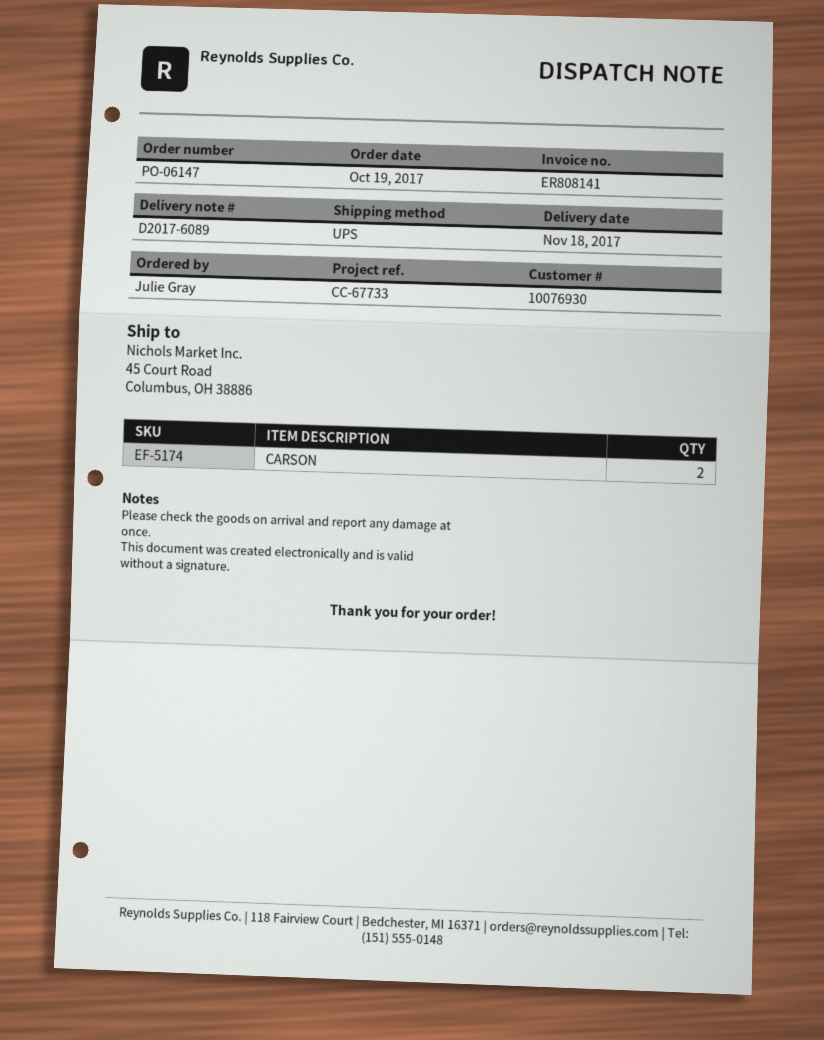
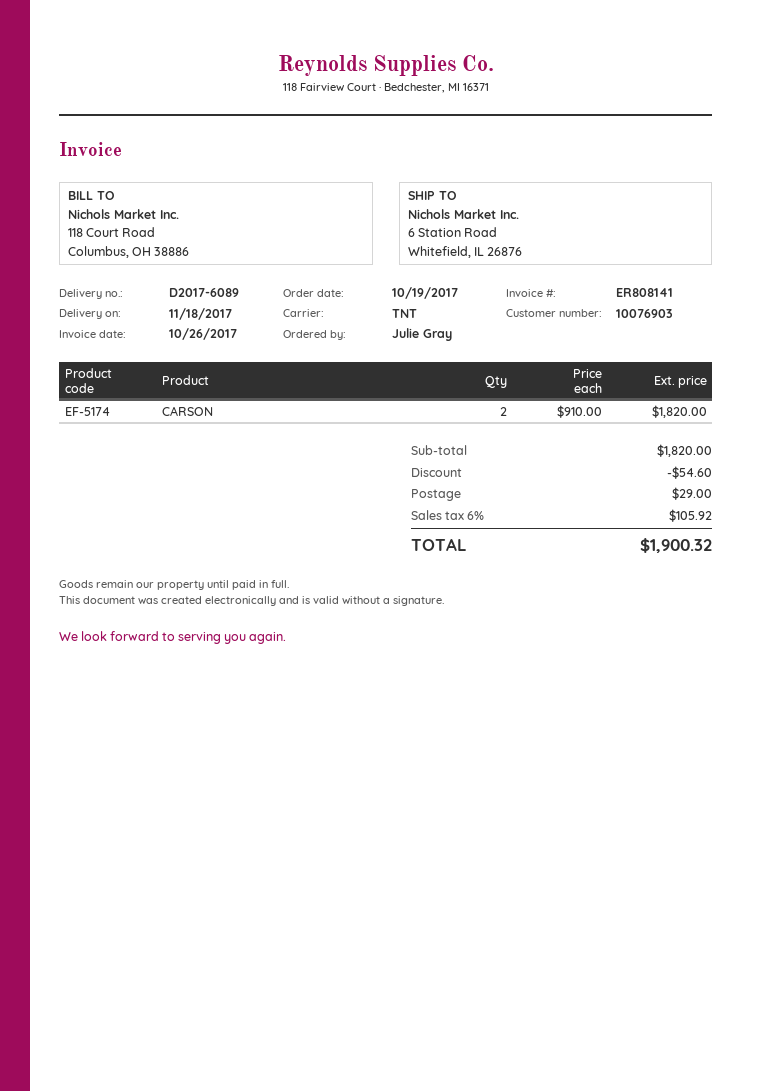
customer number: 10076930 -> 10076903
shipping method: UPS -> TNT
ship to: 45 Court Road, Columbus, OH 38886 -> 6 Station Road, Whitefield, IL 26876

